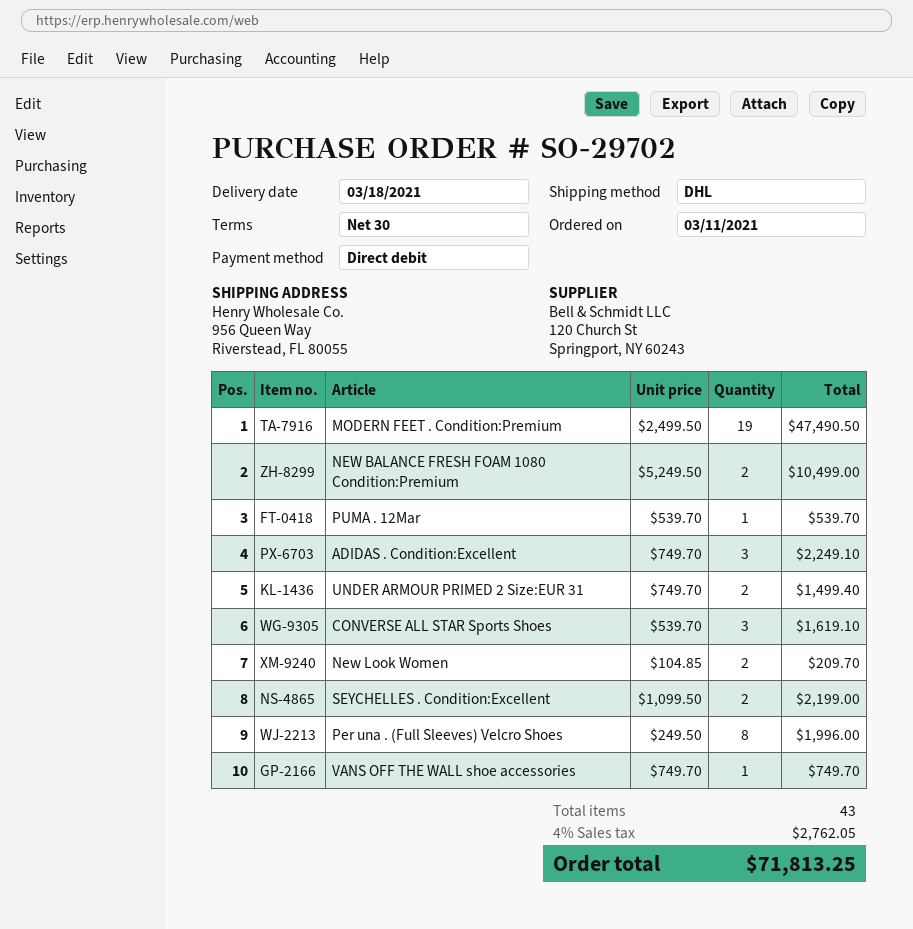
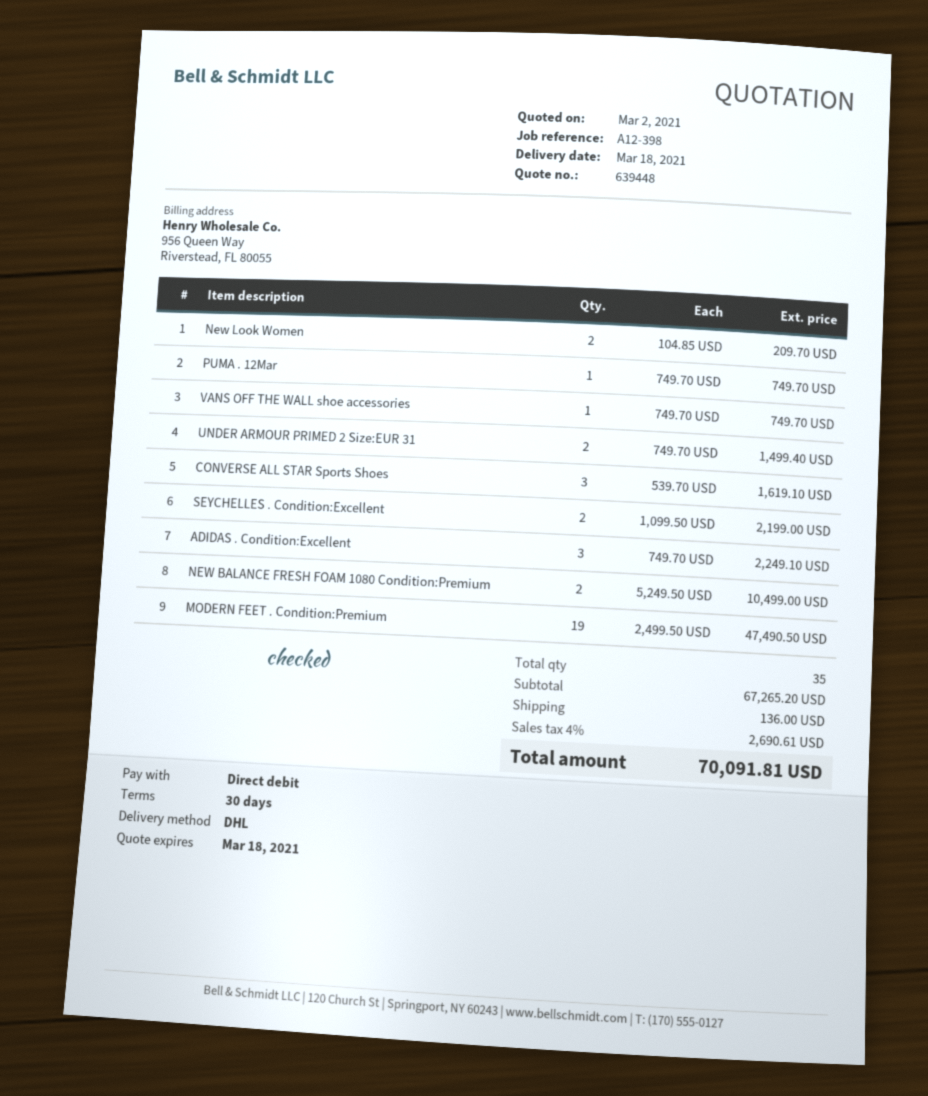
PUMA . 12Mar: 1 x 539.70 = 539.70 -> 1 x 749.70 = 749.70
Per una . (Full Sleeves) Velcro Shoes: 8 x 249.50 = 1996.00 -> none
total quantity: 43 -> 35
shipping: none -> 136.00
tax: 4% = 2762.05 -> 4% = 2690.61
total: 71813.25 -> 70091.81

